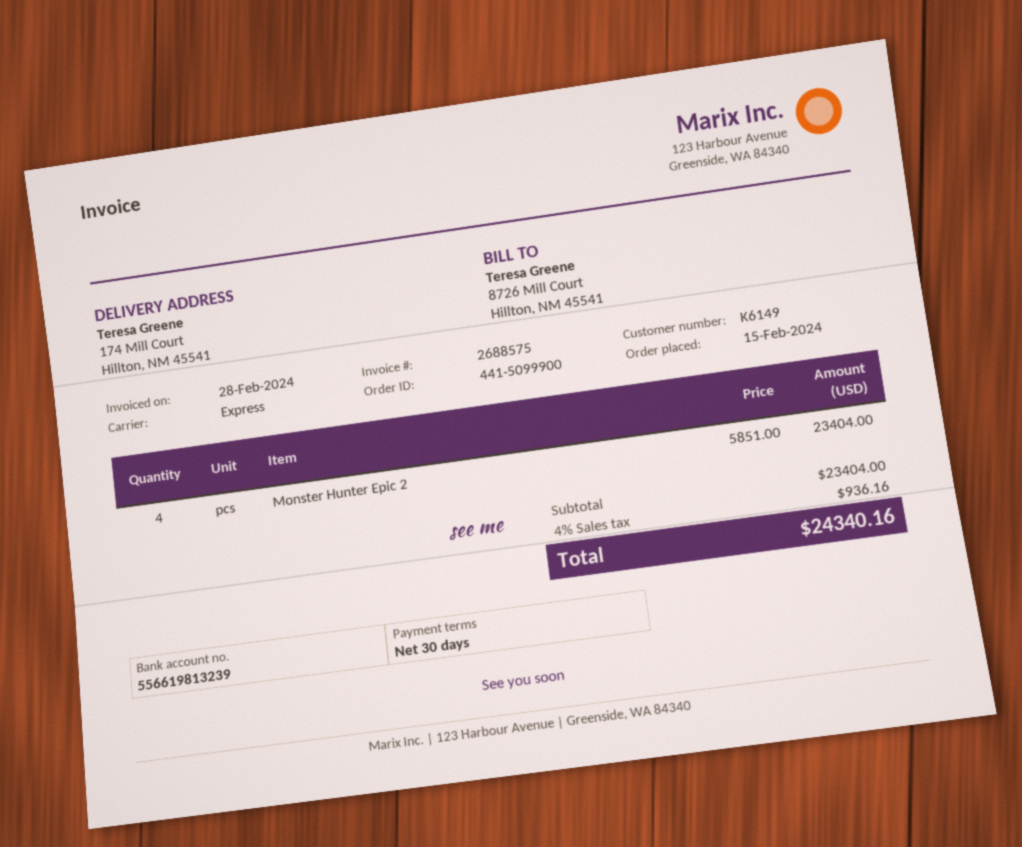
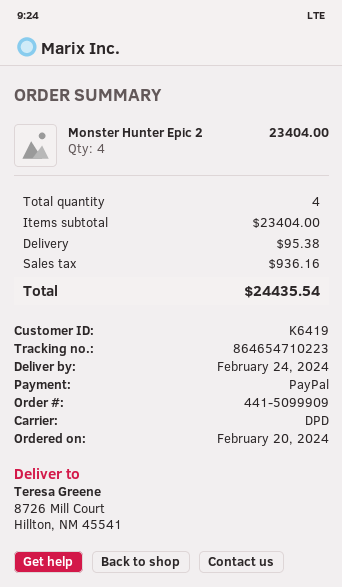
order number: 441-5099900 -> 441-5099909
order date: 2024-02-15 -> 2024-02-20
customer number: K6149 -> K6419
shipping method: express -> DPD
ship to: 174 Mill Court, Hillton, NM 45541 -> 8726 Mill Court, Hillton, NM 45541
shipping: none -> 95.38
total: 24340.16 -> 24435.54

